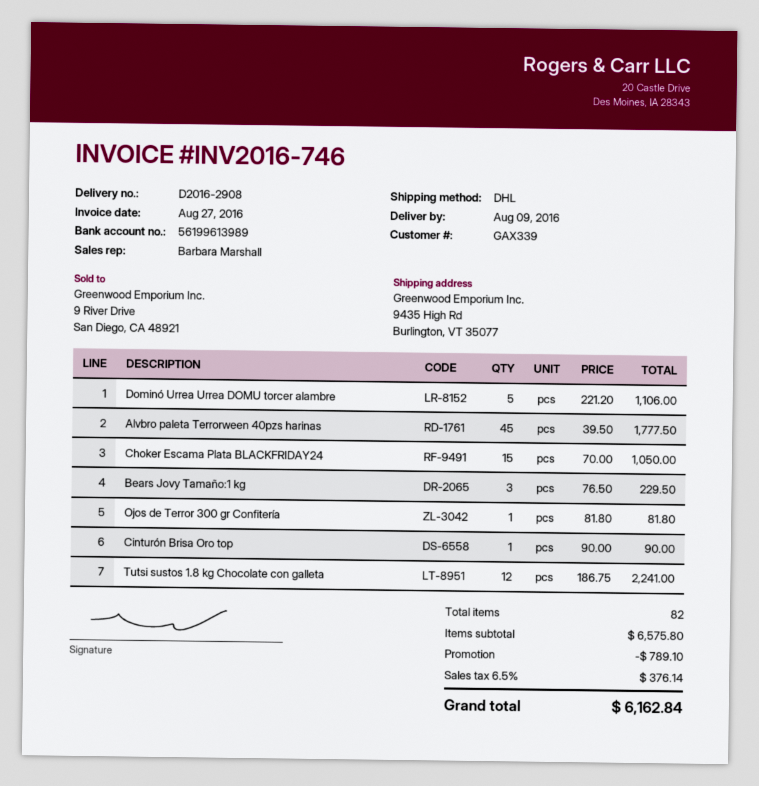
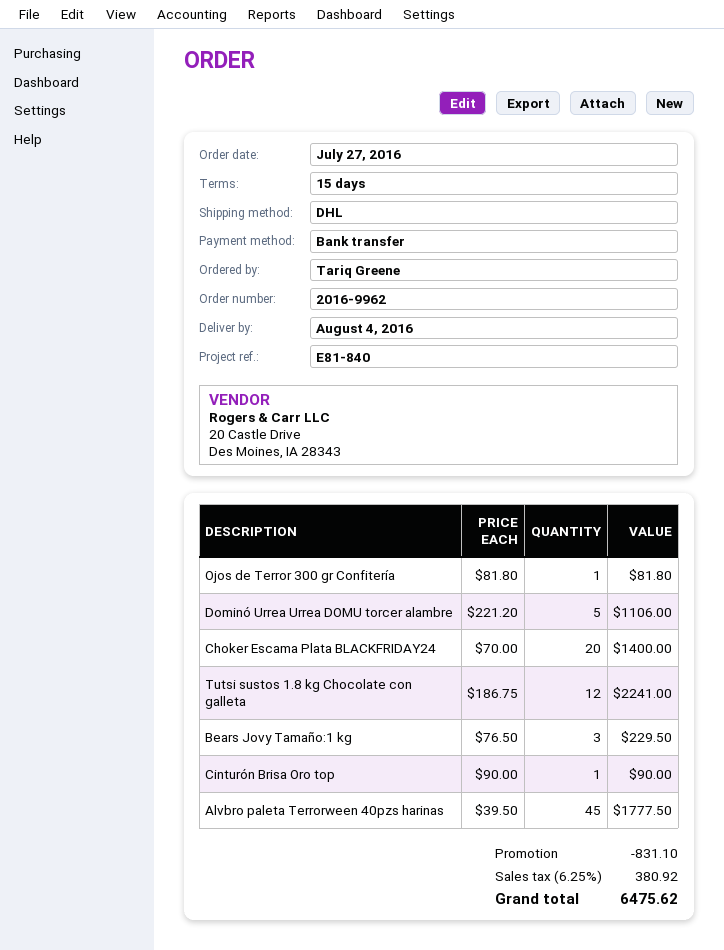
delivery date: 2016-08-09 -> 2016-08-04
Choker Escama Plata BLACKFRIDAY24: 15 x 70.00 = 1050.00 -> 20 x 70.00 = 1400.00
discount: 789.10 -> 831.10
tax: 6.5% = 376.14 -> 6.25% = 380.92
total: 6162.84 -> 6475.62

